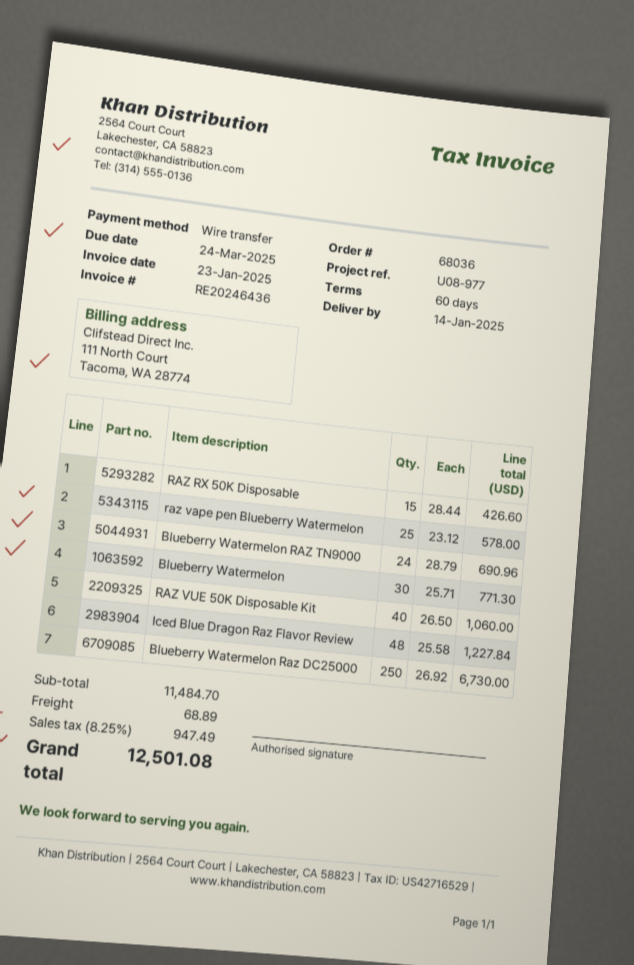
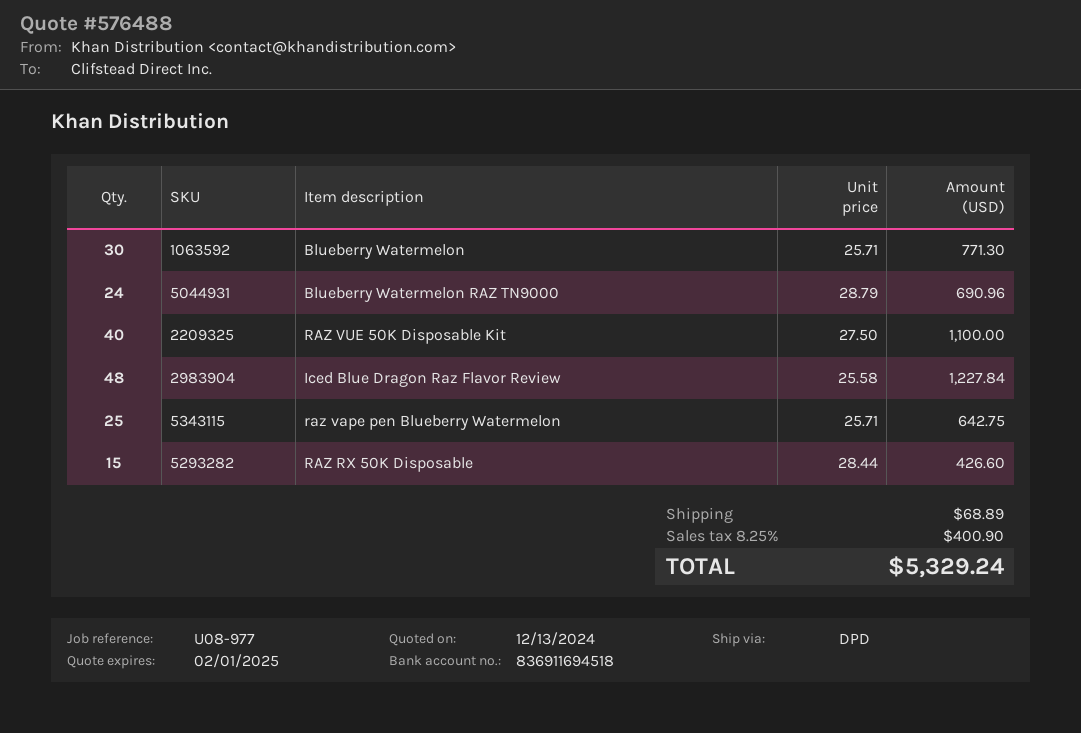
raz vape pen Blueberry Watermelon: 25 x 23.12 = 578.00 -> 25 x 25.71 = 642.75
RAZ VUE 50K Disposable Kit: 40 x 26.50 = 1060.00 -> 40 x 27.50 = 1100.00
Blueberry Watermelon Raz DC25000: 250 x 26.92 = 6730.00 -> none
tax: 8.25% = 947.49 -> 8.25% = 400.90
total: 12501.08 -> 5329.24

